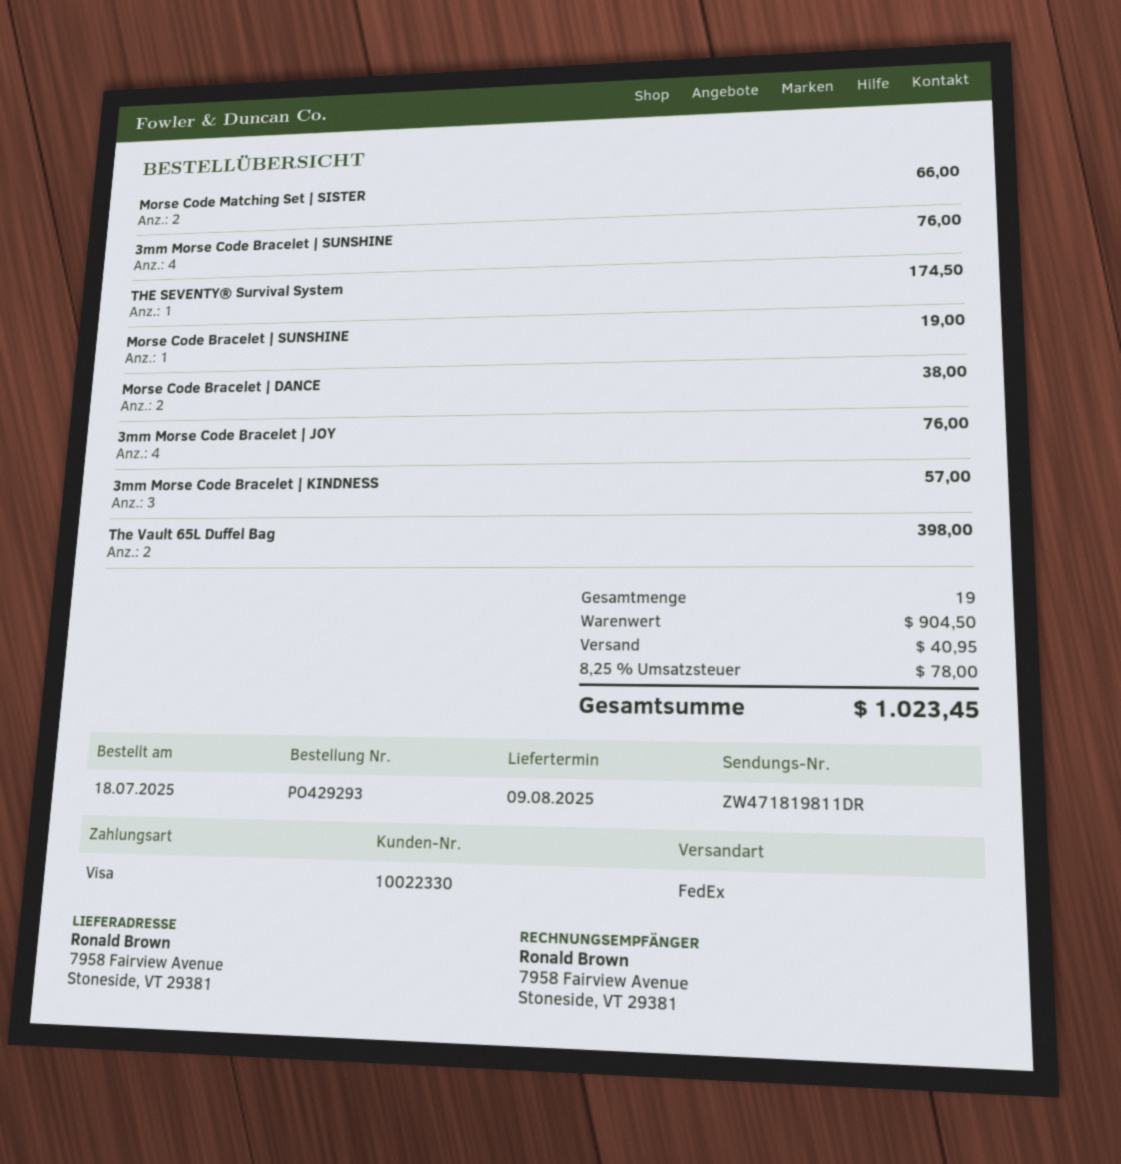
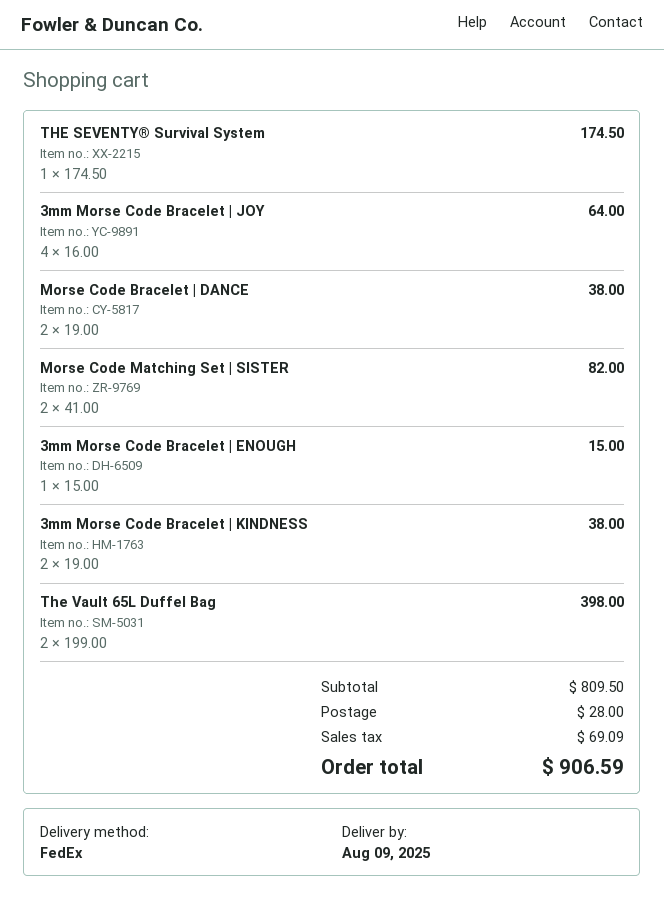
Morse Code Matching Set | SISTER: 2 for 66.00 -> 2 for 82.00
3mm Morse Code Bracelet | SUNSHINE: 4 for 76.00 -> none
Morse Code Bracelet | SUNSHINE: 1 for 19.00 -> none
3mm Morse Code Bracelet | JOY: 4 for 76.00 -> 4 for 64.00
3mm Morse Code Bracelet | KINDNESS: 3 for 57.00 -> 2 for 38.00
3mm Morse Code Bracelet | ENOUGH: none -> 1 for 15.00
subtotal: 904.50 -> 809.50
shipping: 40.95 -> 28.00
tax: 78.00 -> 69.09
total: 1023.45 -> 906.59

